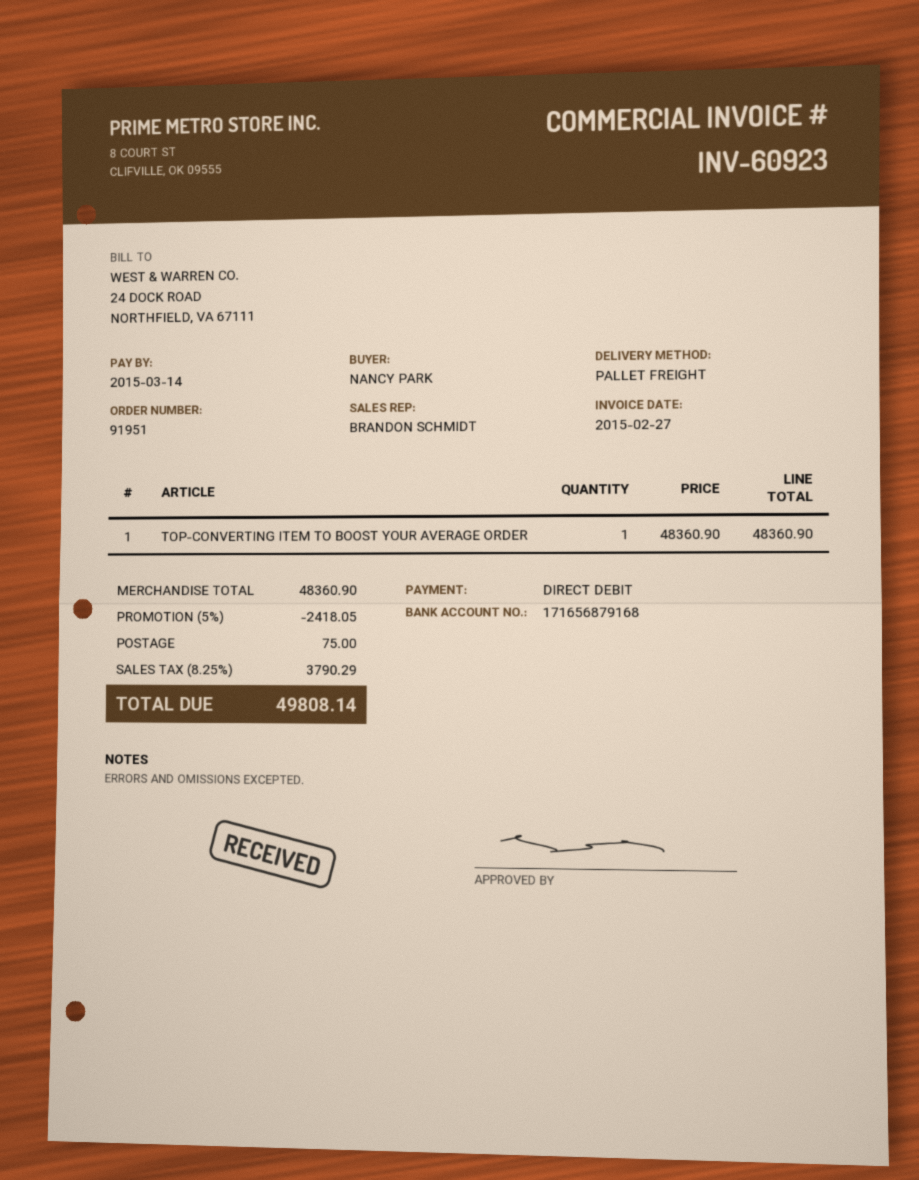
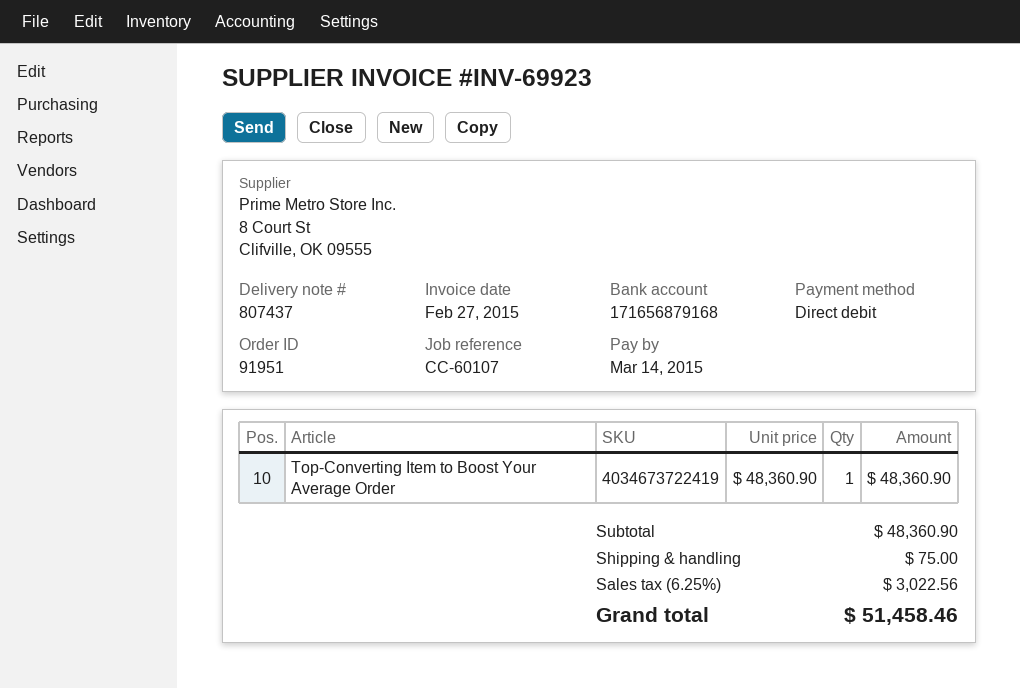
invoice number: INV-60923 -> INV-69923
discount: 5% = 2418.05 -> none
tax: 8.25% = 3790.29 -> 6.25% = 3022.56
total: 49808.14 -> 51458.46

